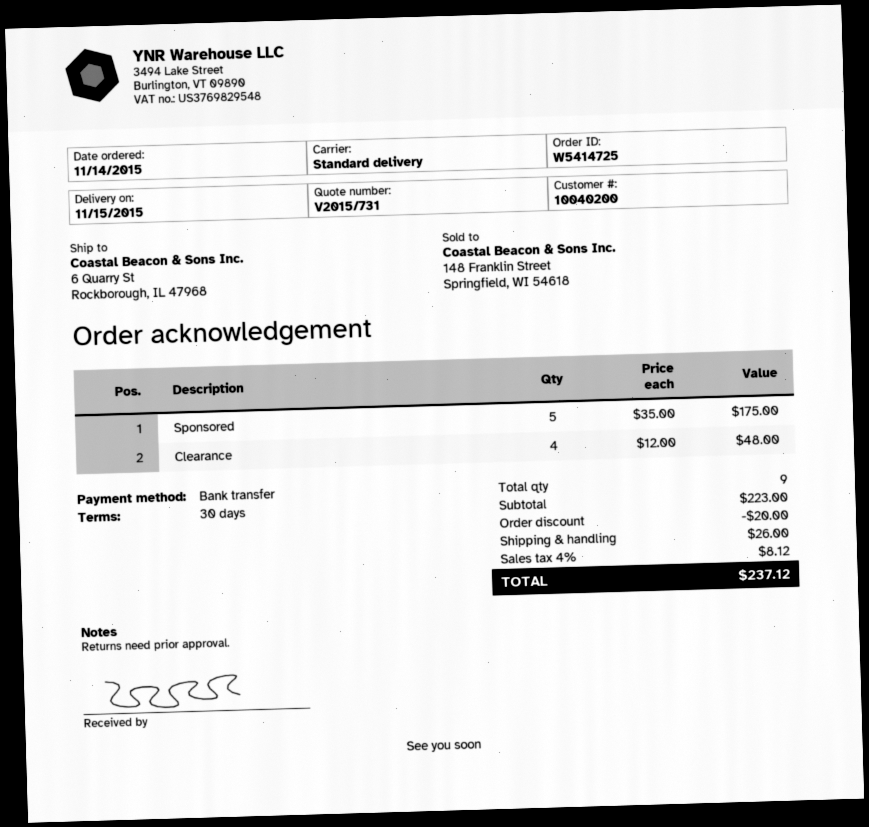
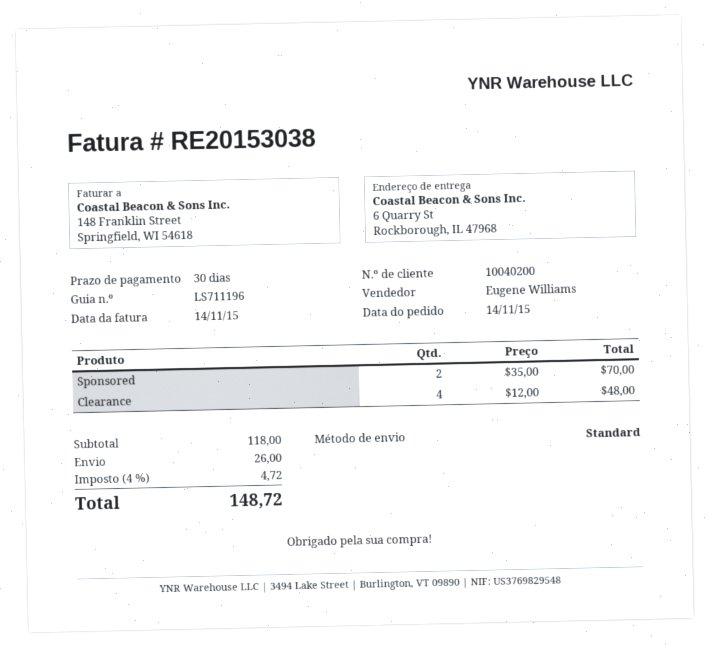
Sponsored: 5 x 35.00 = 175.00 -> 2 x 35.00 = 70.00
subtotal: 223.00 -> 118.00
discount: 20.00 -> none
tax: 4% = 8.12 -> 4% = 4.72
total: 237.12 -> 148.72

